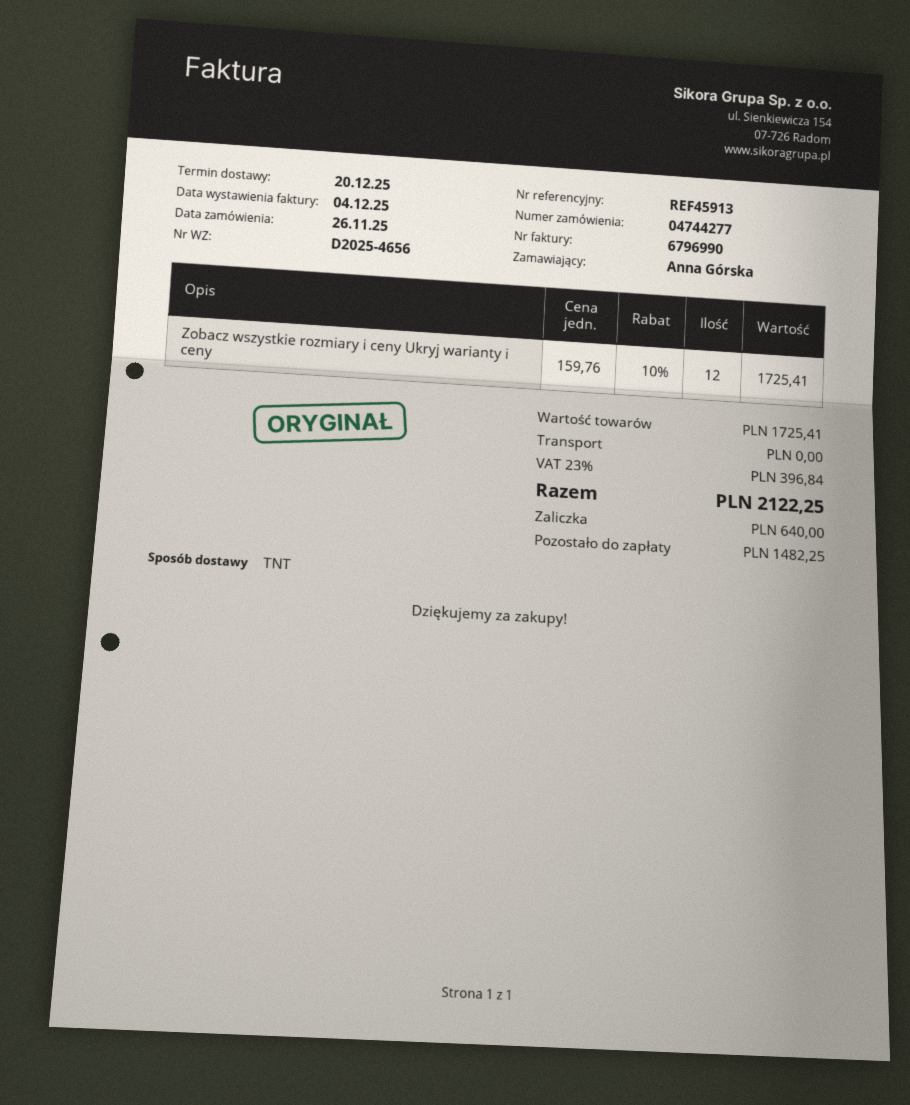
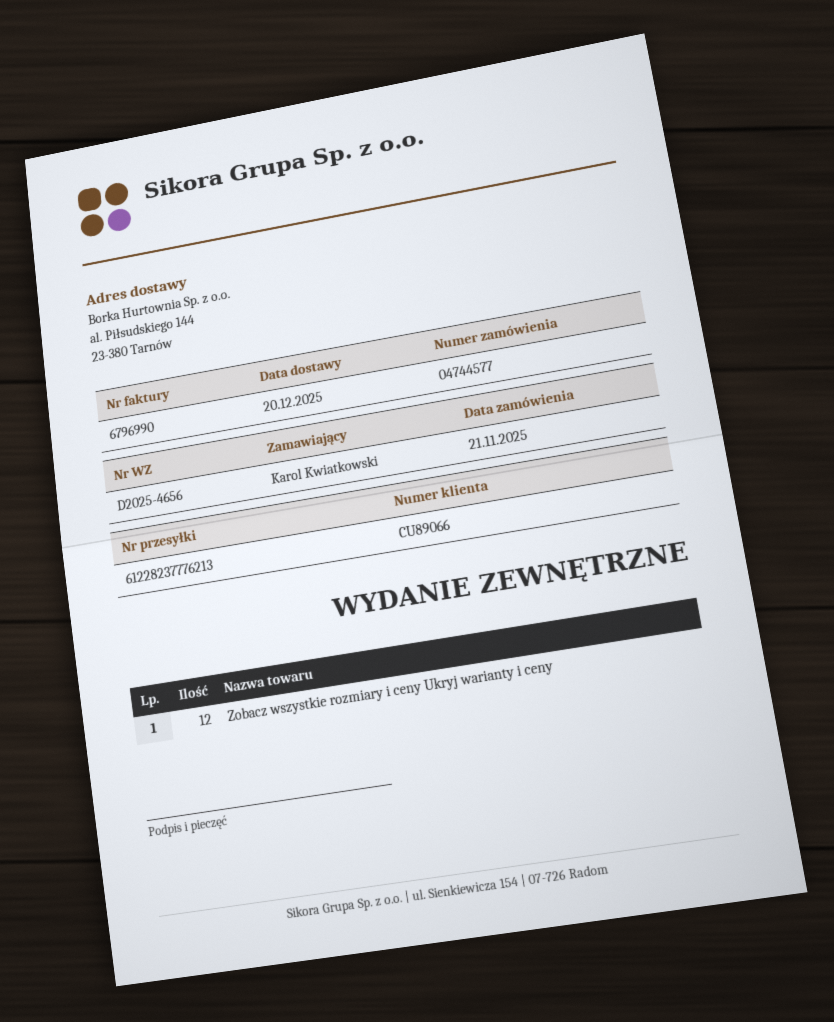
order number: 04744277 -> 04744577
order date: 2025-11-26 -> 2025-11-21
ordered by: Anna Górska -> Karol Kwiatkowski

